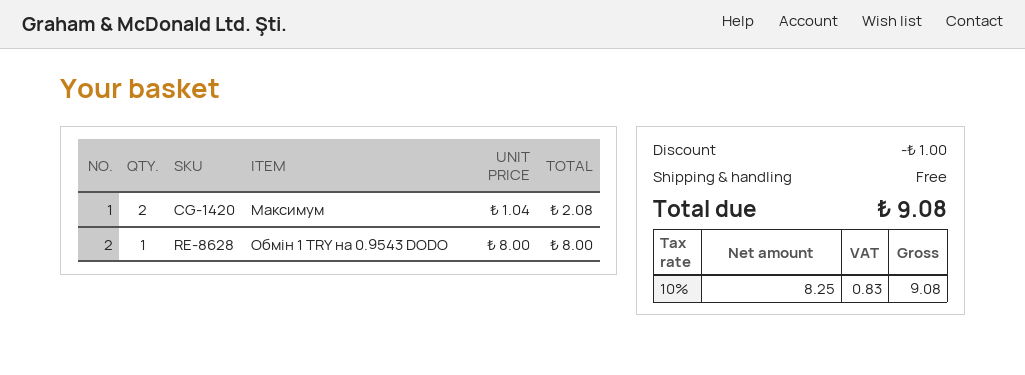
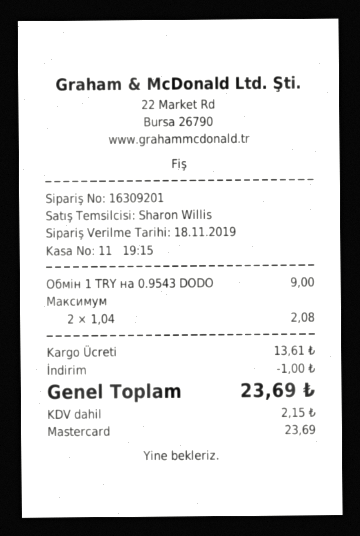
Обмін 1 TRY на 0.9543 DODO: 1 x 8.00 = 8.00 -> 1 x 9.00 = 9.00
shipping: 0.00 -> 13.61
tax: 0.83 -> 2.15
total: 9.08 -> 23.69

